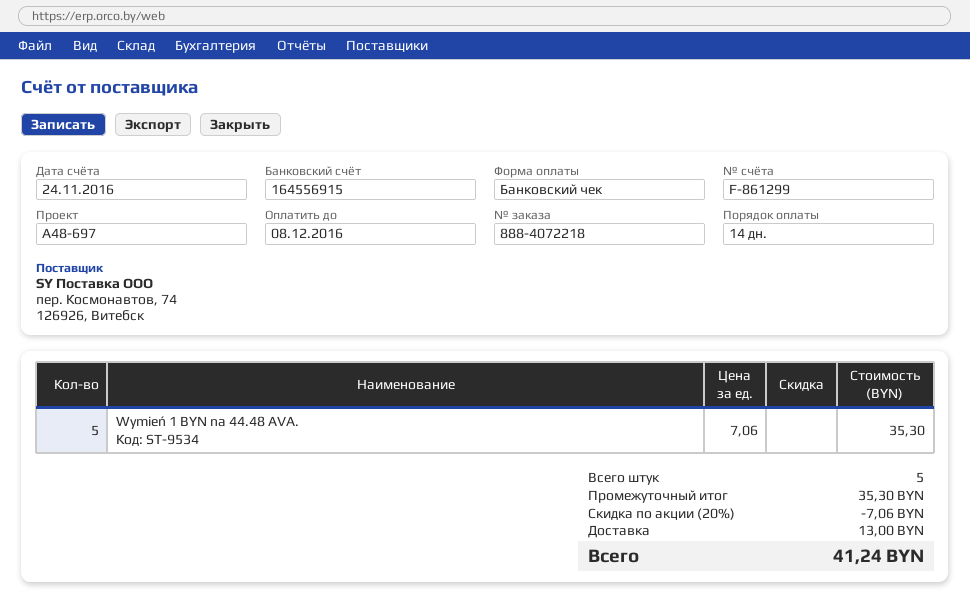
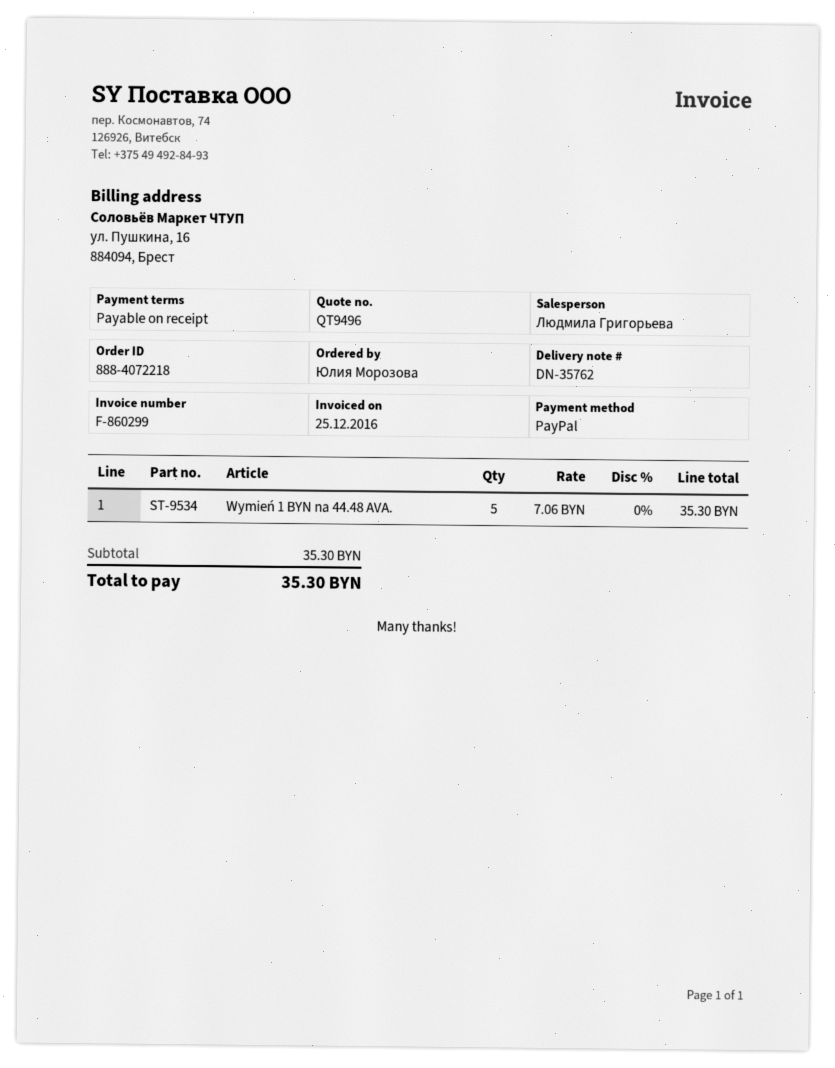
invoice number: F-861299 -> F-860299
invoice date: 2016-11-24 -> 2016-12-25
payment terms: 14 days -> on receipt
payment method: cheque -> PayPal
discount: 20% = 7.06 -> none
shipping: 13.00 -> none
total: 41.24 -> 35.30

